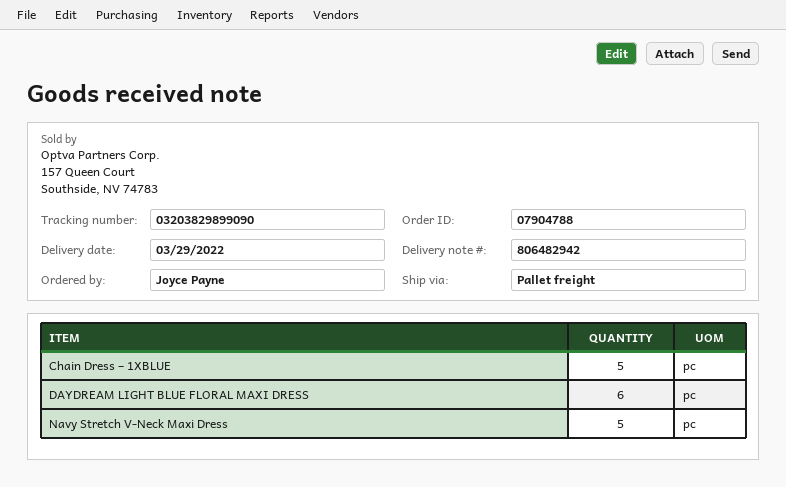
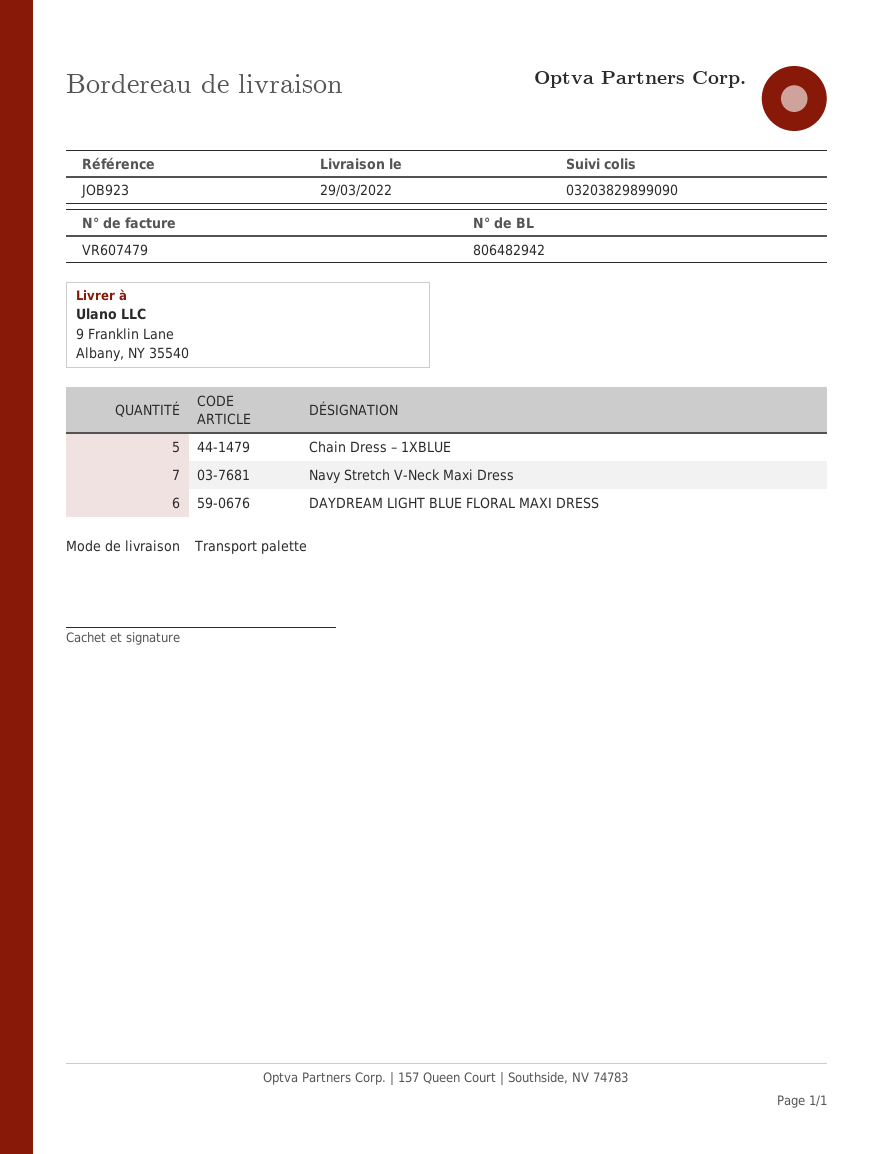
Navy Stretch V-Neck Maxi Dress: 5 -> 7

